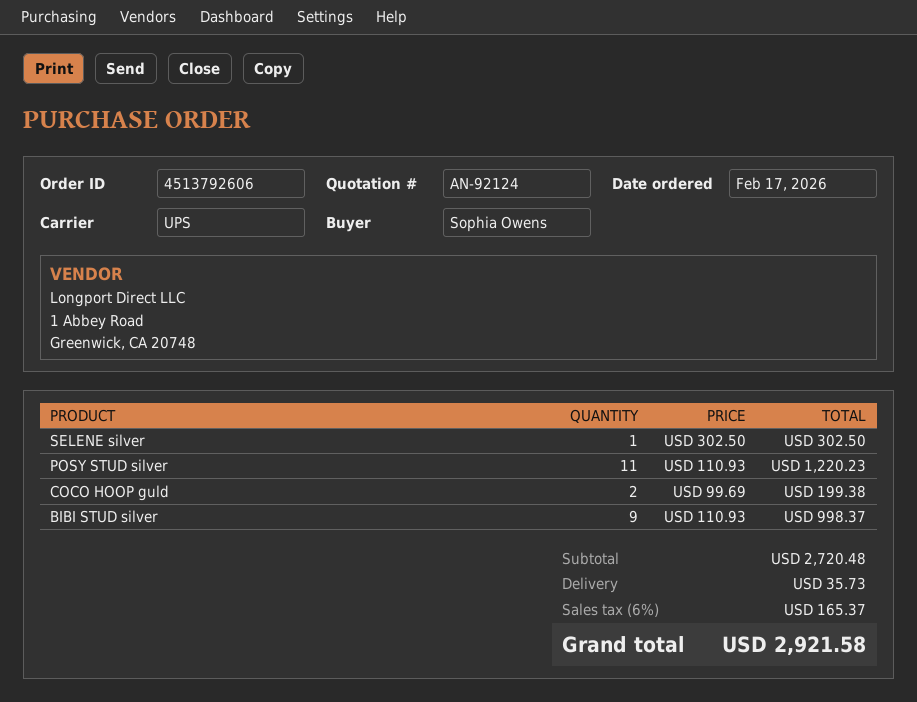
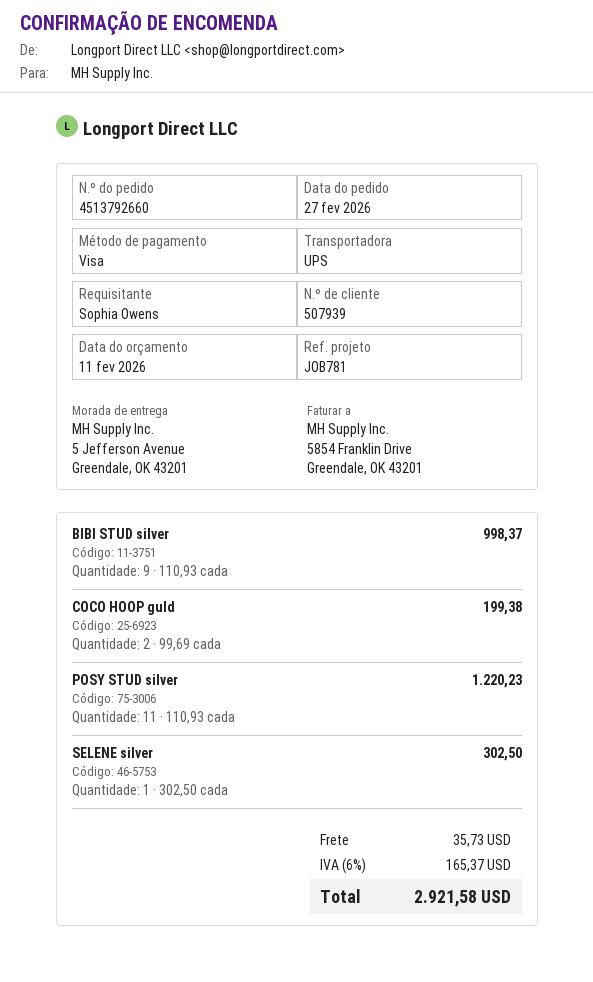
order number: 4513792606 -> 4513792660
order date: 2026-02-17 -> 2026-02-27

